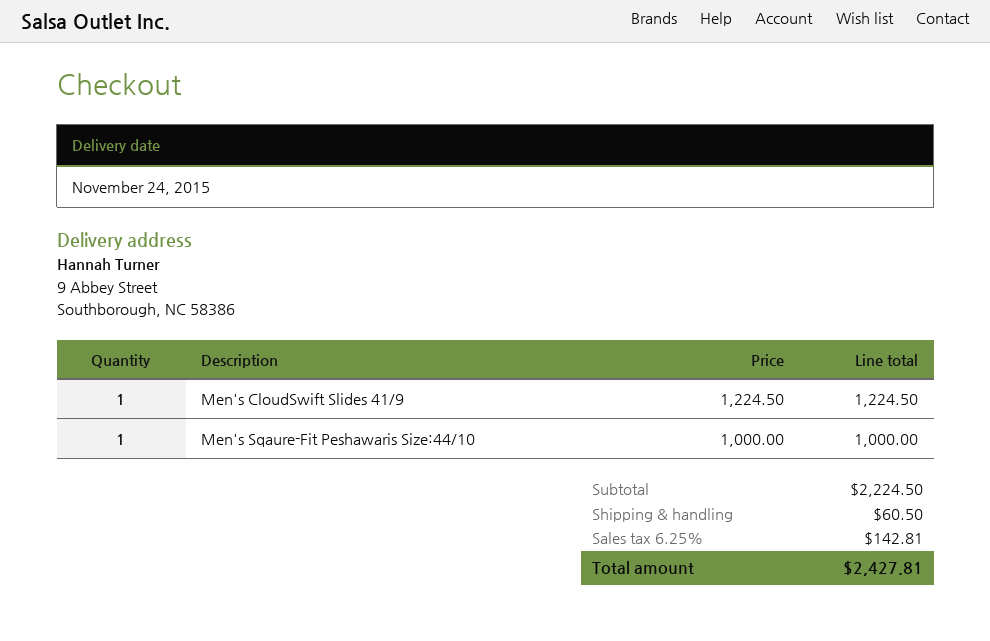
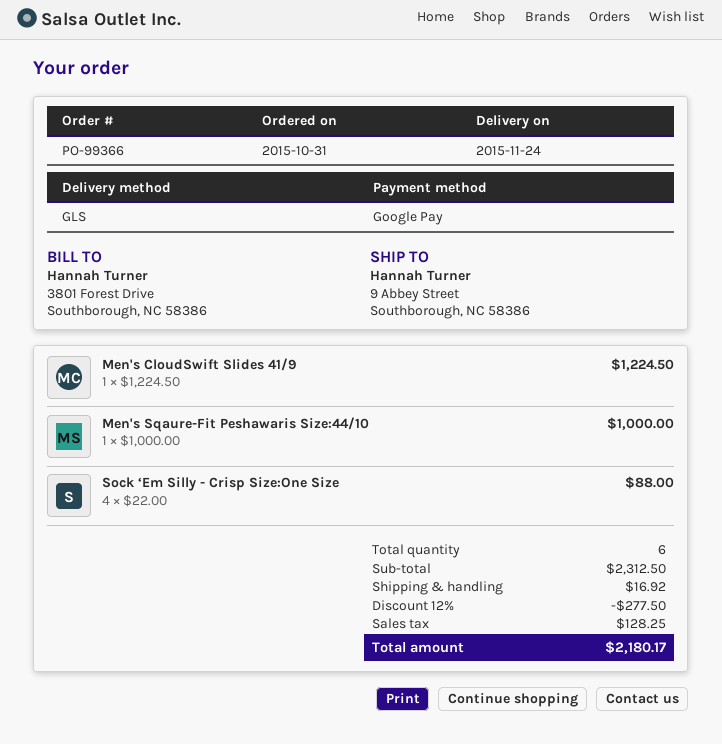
Sock ‘Em Silly - Crisp Size:One Size: none -> 4 x 22.00 = 88.00
subtotal: 2224.50 -> 2312.50
discount: none -> 12% = 277.50
shipping: 60.50 -> 16.92
tax: 142.81 -> 128.25
total: 2427.81 -> 2180.17

